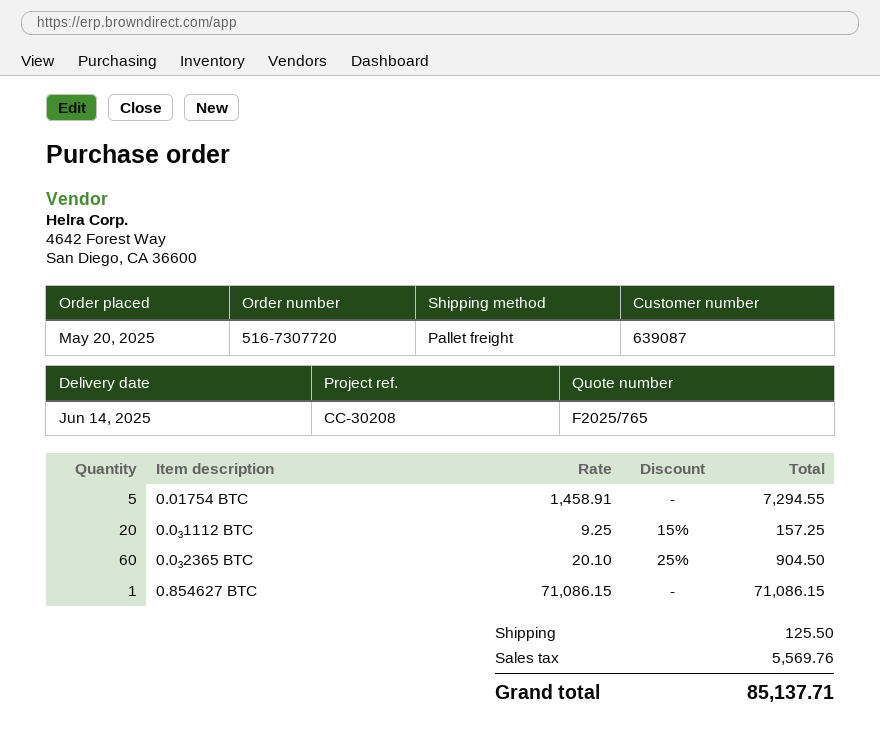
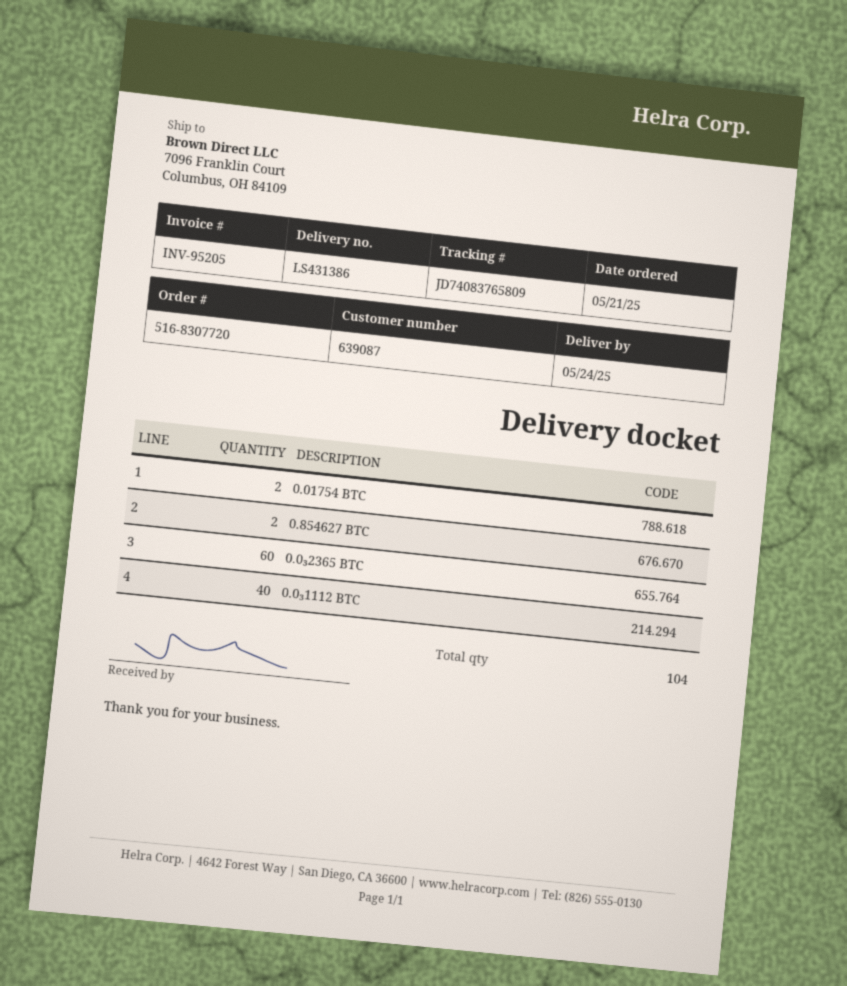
order number: 516-7307720 -> 516-8307720
order date: 2025-05-20 -> 2025-05-21
delivery date: 2025-06-14 -> 2025-05-24
0.01754 BTC: 5 -> 2
0.0₃1112 BTC: 20 -> 40
0.854627 BTC: 1 -> 2

